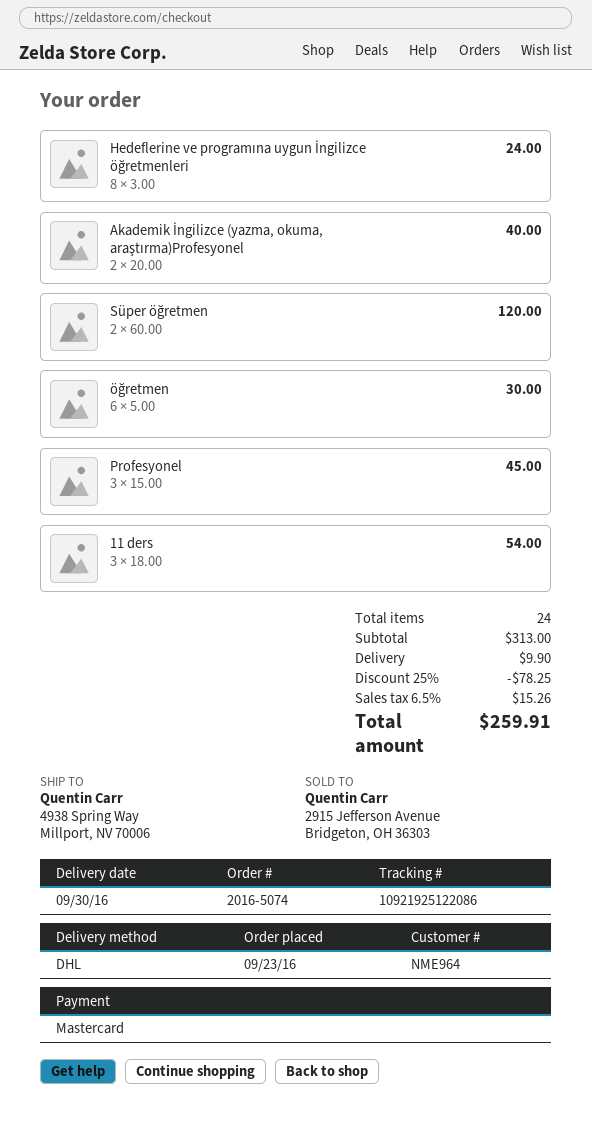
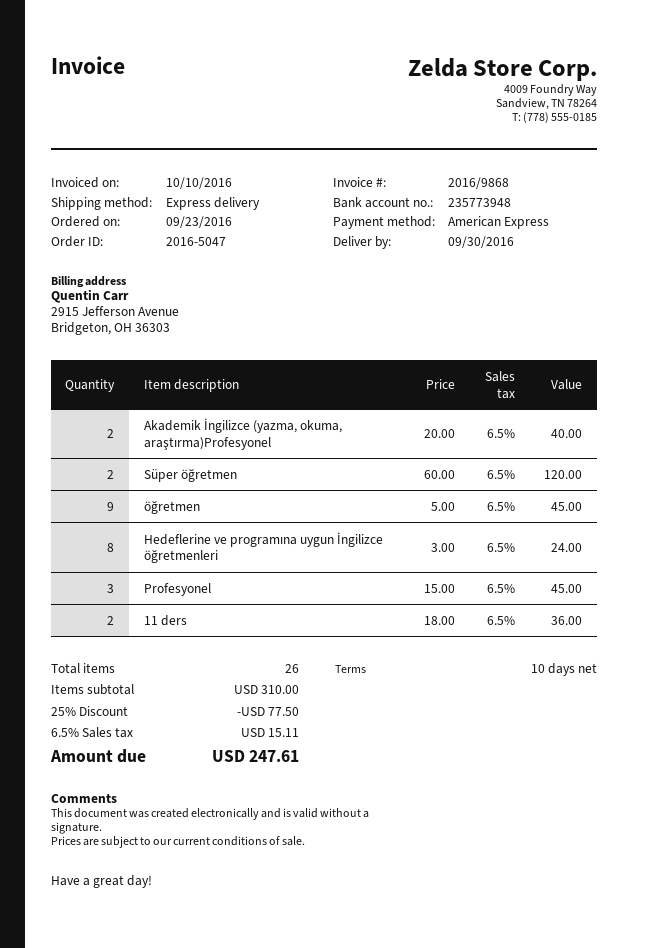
order number: 2016-5074 -> 2016-5047
payment method: Mastercard -> American Express
shipping method: DHL -> express
öğretmen: 6 x 5.00 = 30.00 -> 9 x 5.00 = 45.00
11 ders: 3 x 18.00 = 54.00 -> 2 x 18.00 = 36.00
total quantity: 24 -> 26
subtotal: 313.00 -> 310.00
discount: 25% = 78.25 -> 25% = 77.50
shipping: 9.90 -> none
tax: 6.5% = 15.26 -> 6.5% = 15.11
total: 259.91 -> 247.61

